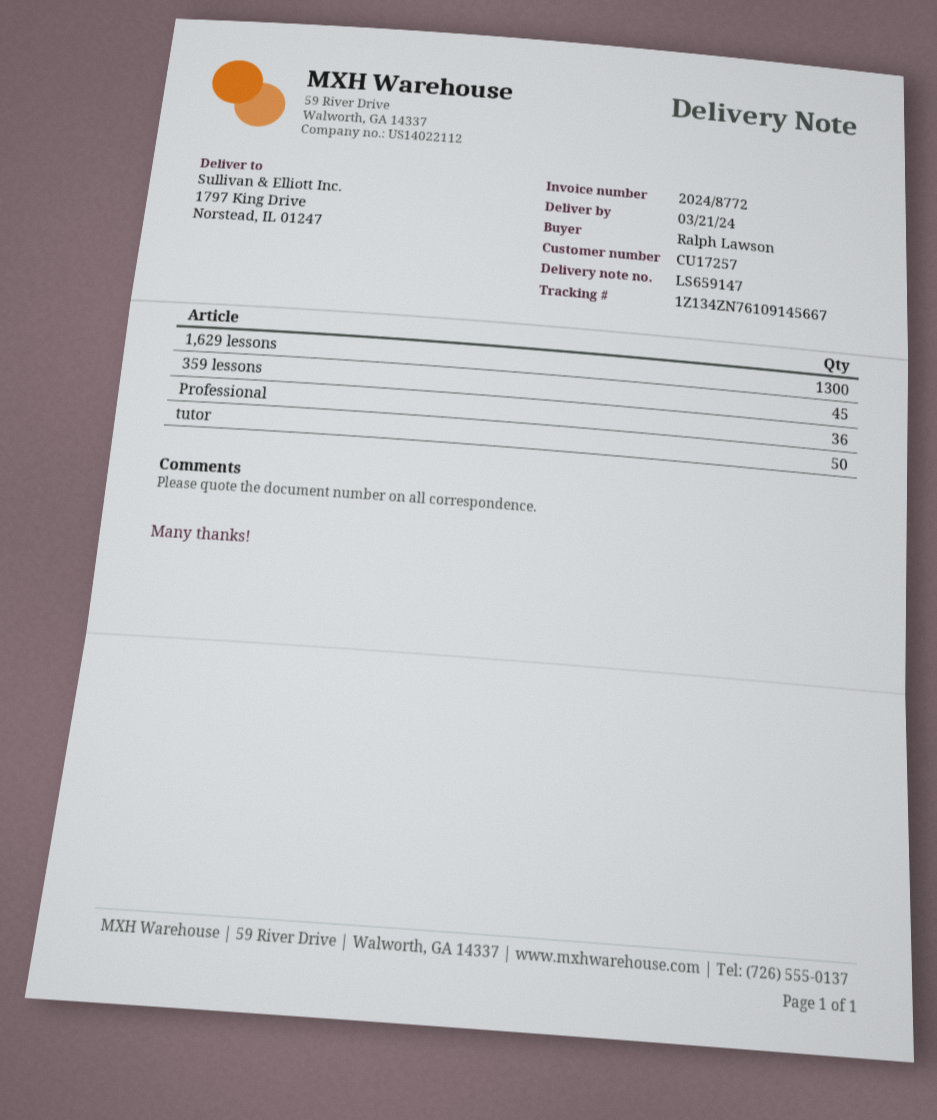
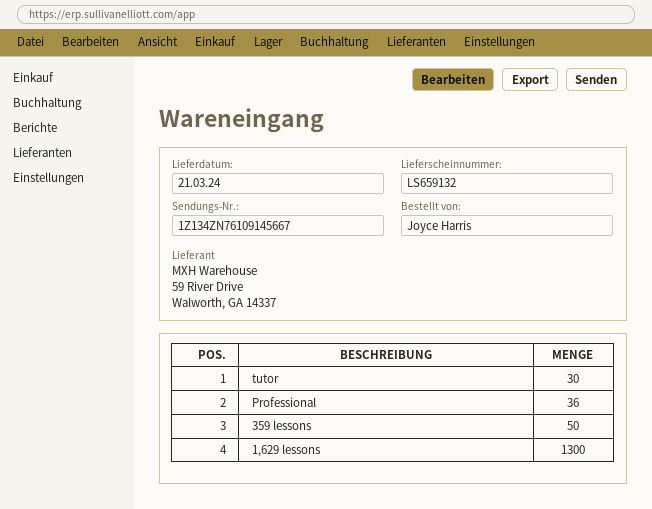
delivery note number: LS659147 -> LS659132
ordered by: Ralph Lawson -> Joyce Harris
359 lessons: 45 -> 50
tutor: 50 -> 30

